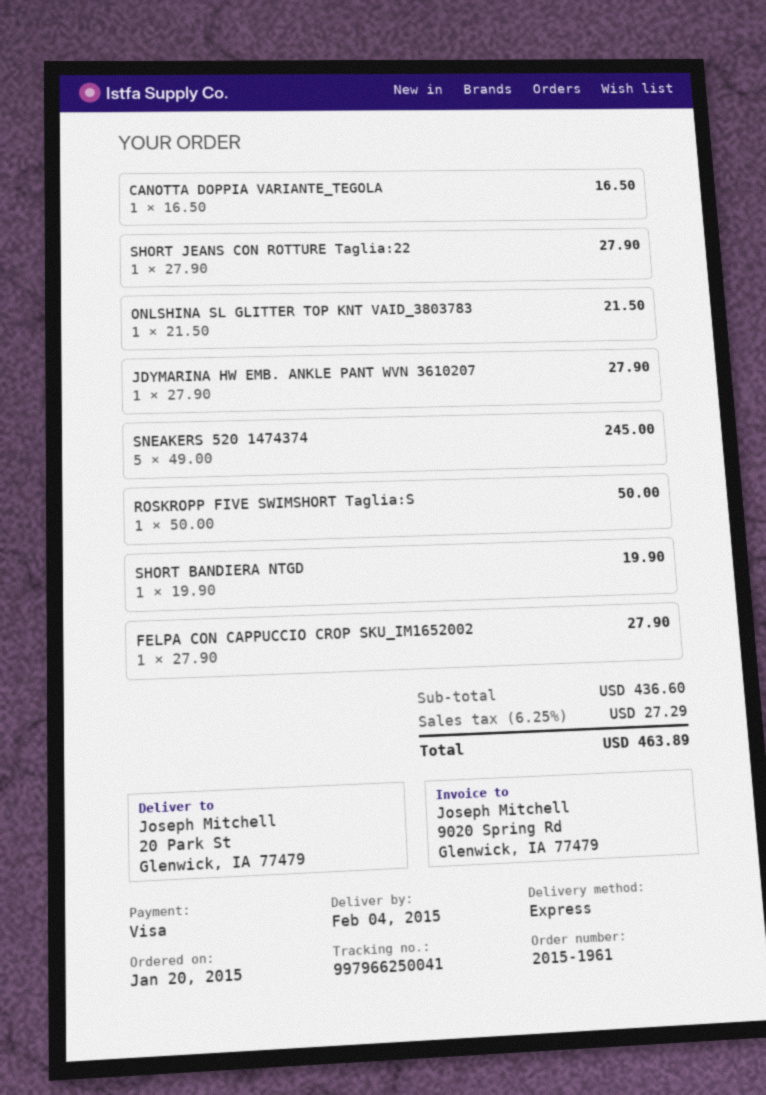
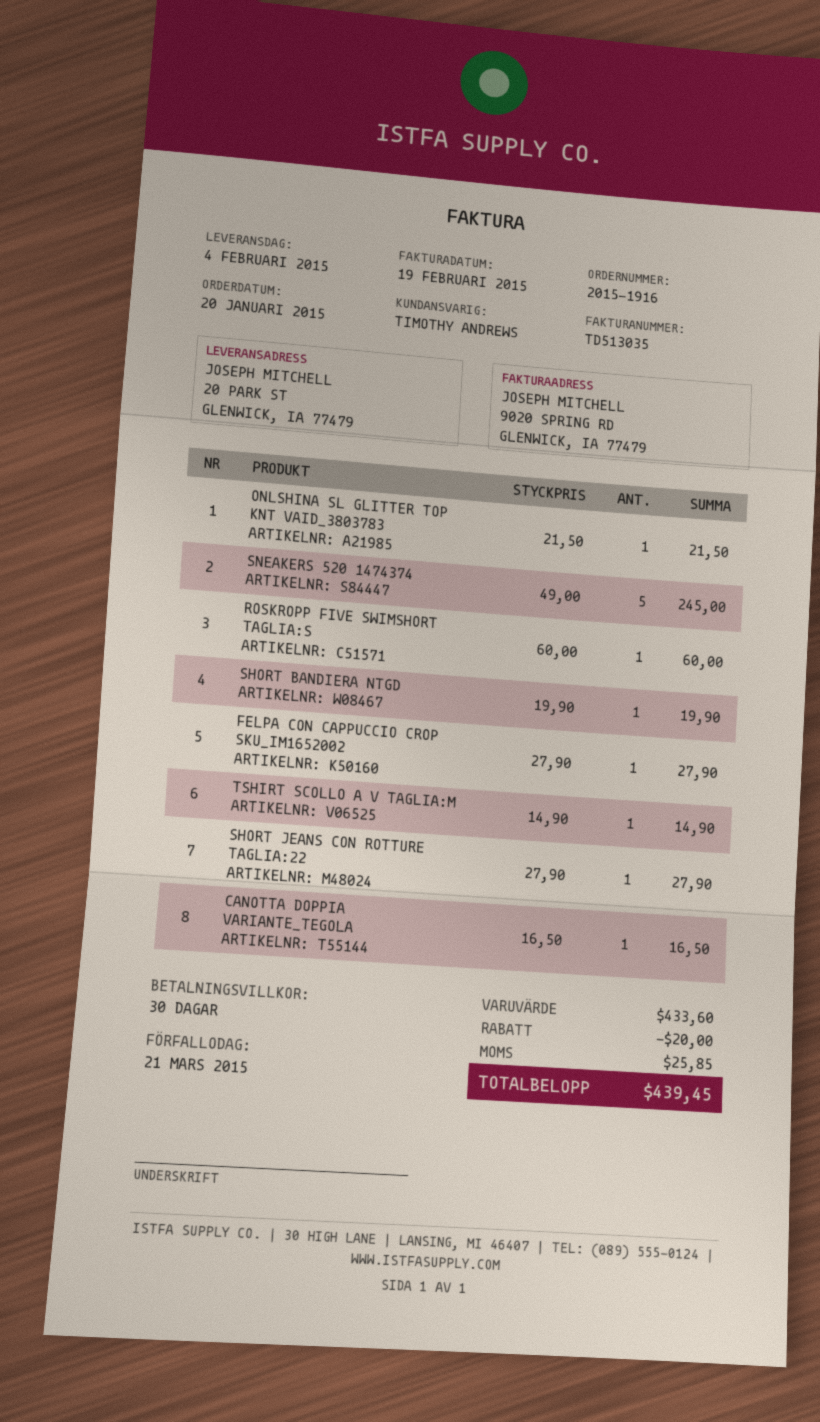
order number: 2015-1961 -> 2015-1916
JDYMARINA HW EMB. ANKLE PANT WVN 3610207: 1 x 27.90 = 27.90 -> none
ROSKROPP FIVE SWIMSHORT Taglia:S: 1 x 50.00 = 50.00 -> 1 x 60.00 = 60.00
TSHIRT SCOLLO A V TAGLIA:M: none -> 1 x 14.90 = 14.90
subtotal: 436.60 -> 433.60
discount: none -> 20.00
tax: 27.29 -> 25.85
total: 463.89 -> 439.45

